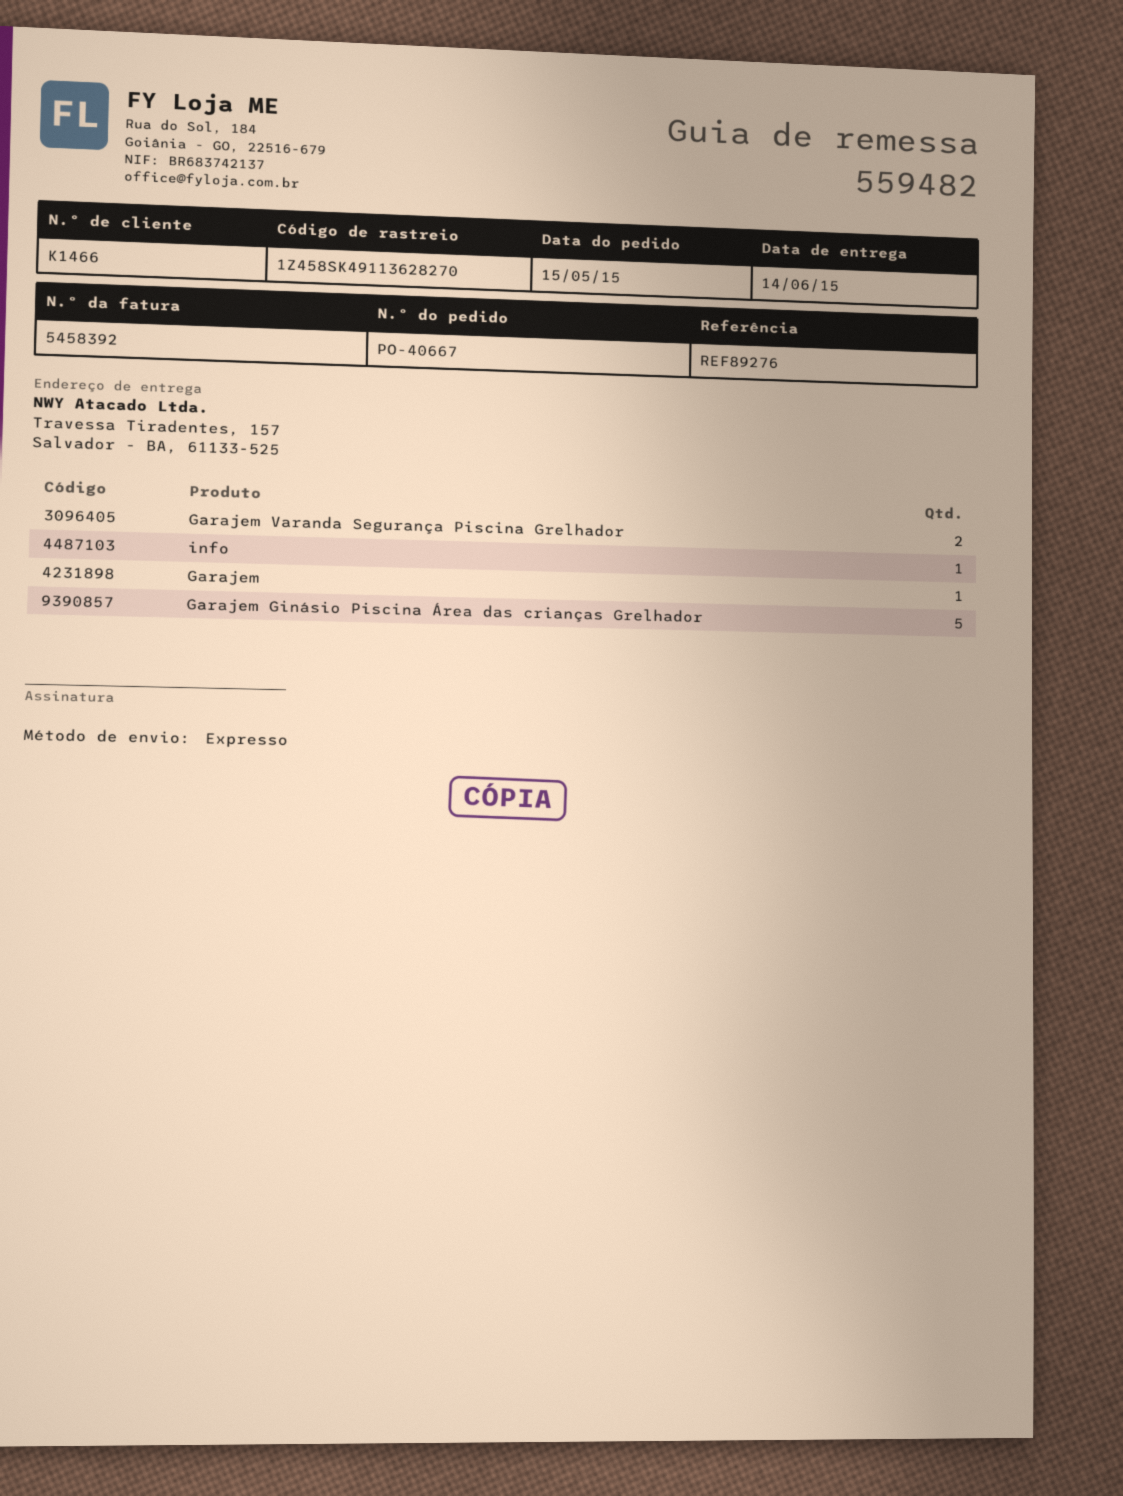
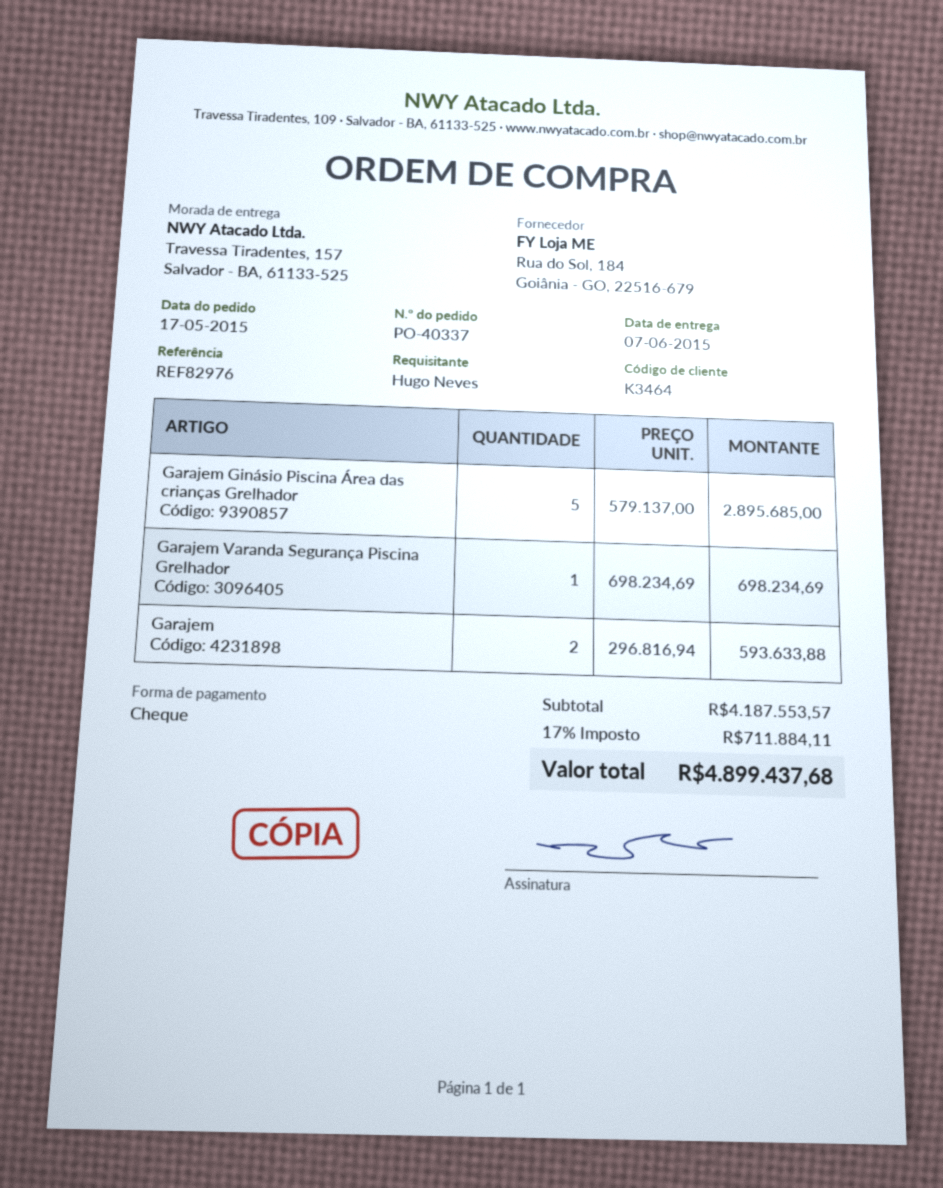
order number: PO-40667 -> PO-40337
order date: 2015-05-15 -> 2015-05-17
delivery date: 2015-06-14 -> 2015-06-07
customer number: K1466 -> K3464
reference: REF89276 -> REF82976
Garajem Varanda Segurança Piscina Grelhador: 2 -> 1
info: 1 -> none
Garajem: 1 -> 2

